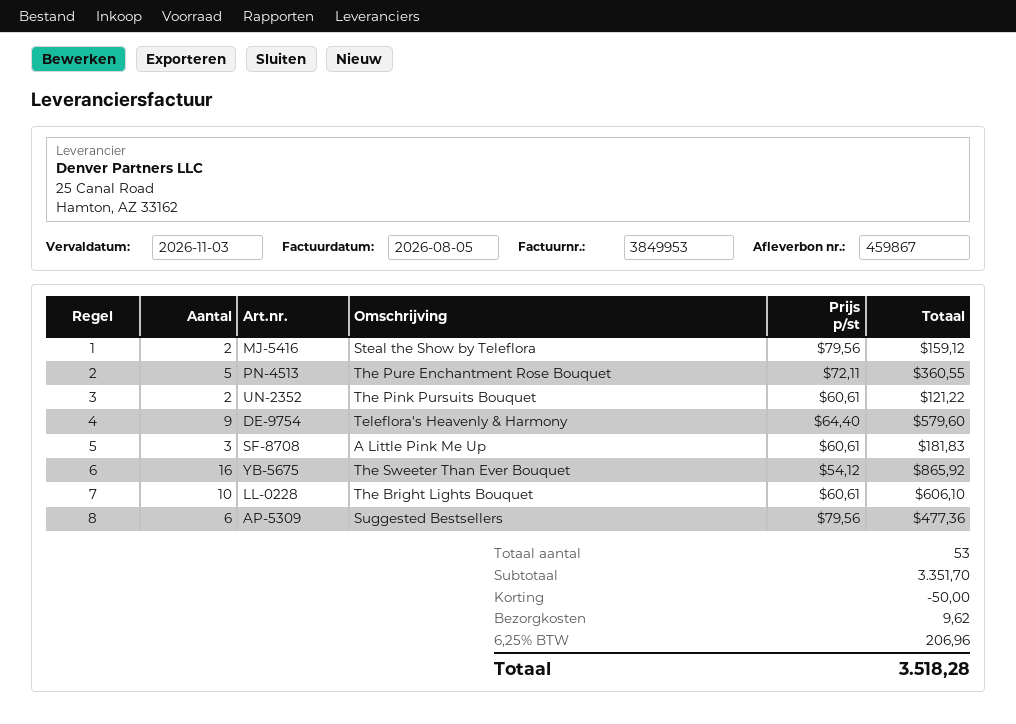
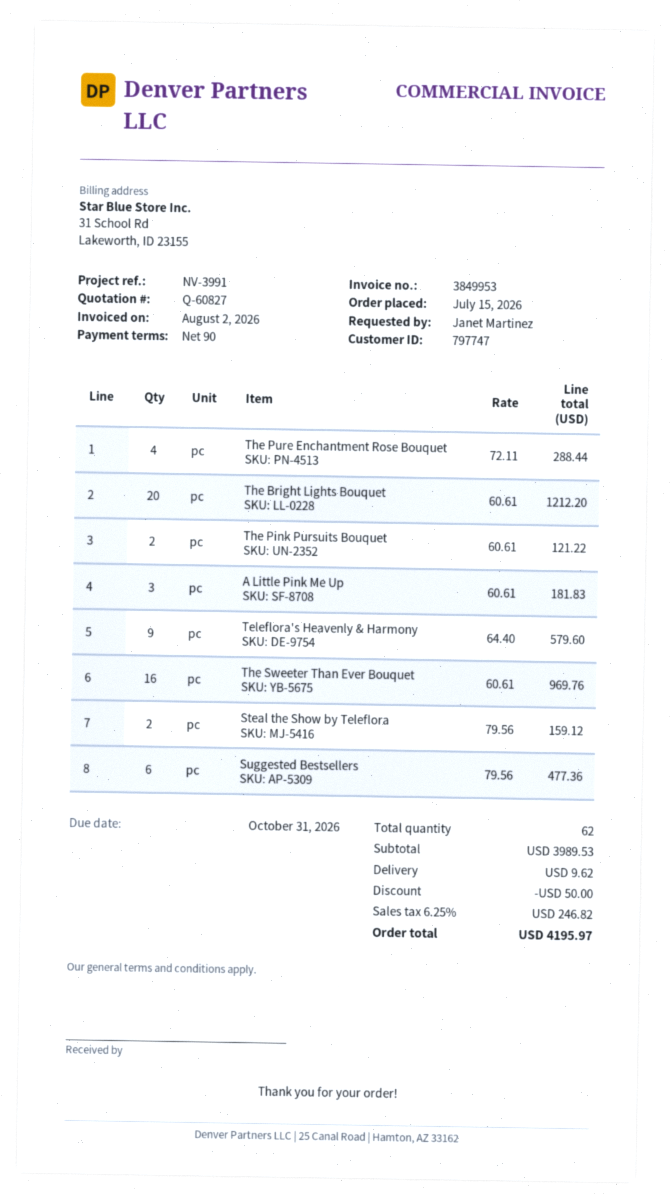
invoice date: 2026-08-05 -> 2026-08-02
due date: 2026-11-03 -> 2026-10-31
The Pure Enchantment Rose Bouquet: 5 x 72.11 = 360.55 -> 4 x 72.11 = 288.44
The Sweeter Than Ever Bouquet: 16 x 54.12 = 865.92 -> 16 x 60.61 = 969.76
The Bright Lights Bouquet: 10 x 60.61 = 606.10 -> 20 x 60.61 = 1212.20
total quantity: 53 -> 62
subtotal: 3351.70 -> 3989.53
tax: 6.25% = 206.96 -> 6.25% = 246.82
total: 3518.28 -> 4195.97

